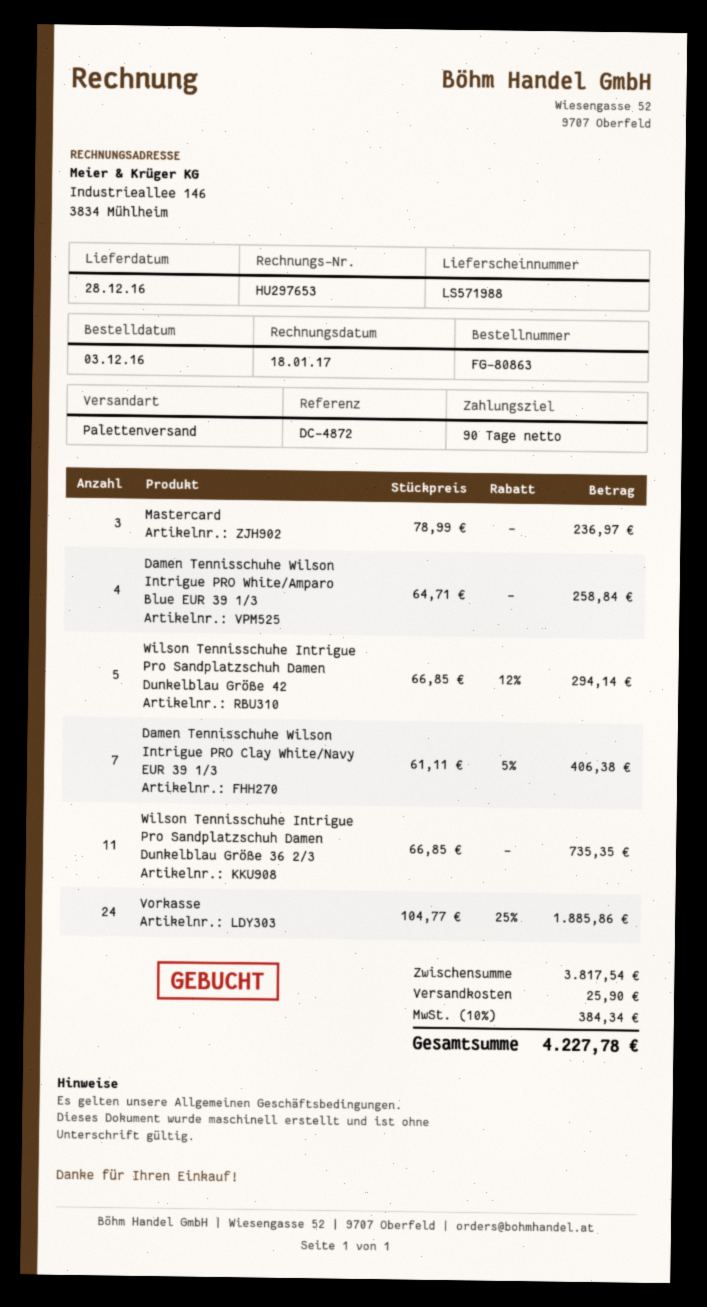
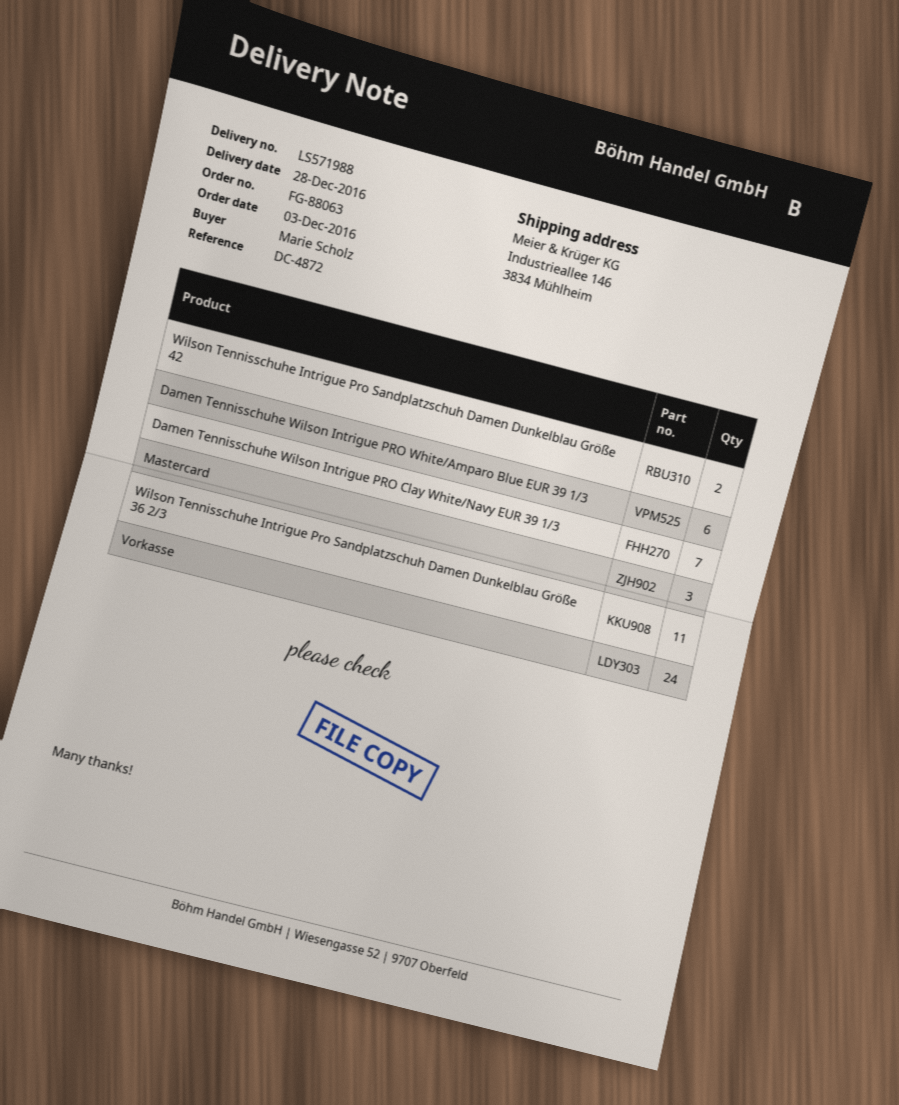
order number: FG-80863 -> FG-88063
Damen Tennisschuhe Wilson Intrigue PRO White/Amparo Blue EUR 39 1/3: 4 -> 6
Wilson Tennisschuhe Intrigue Pro Sandplatzschuh Damen Dunkelblau Größe 42: 5 -> 2

